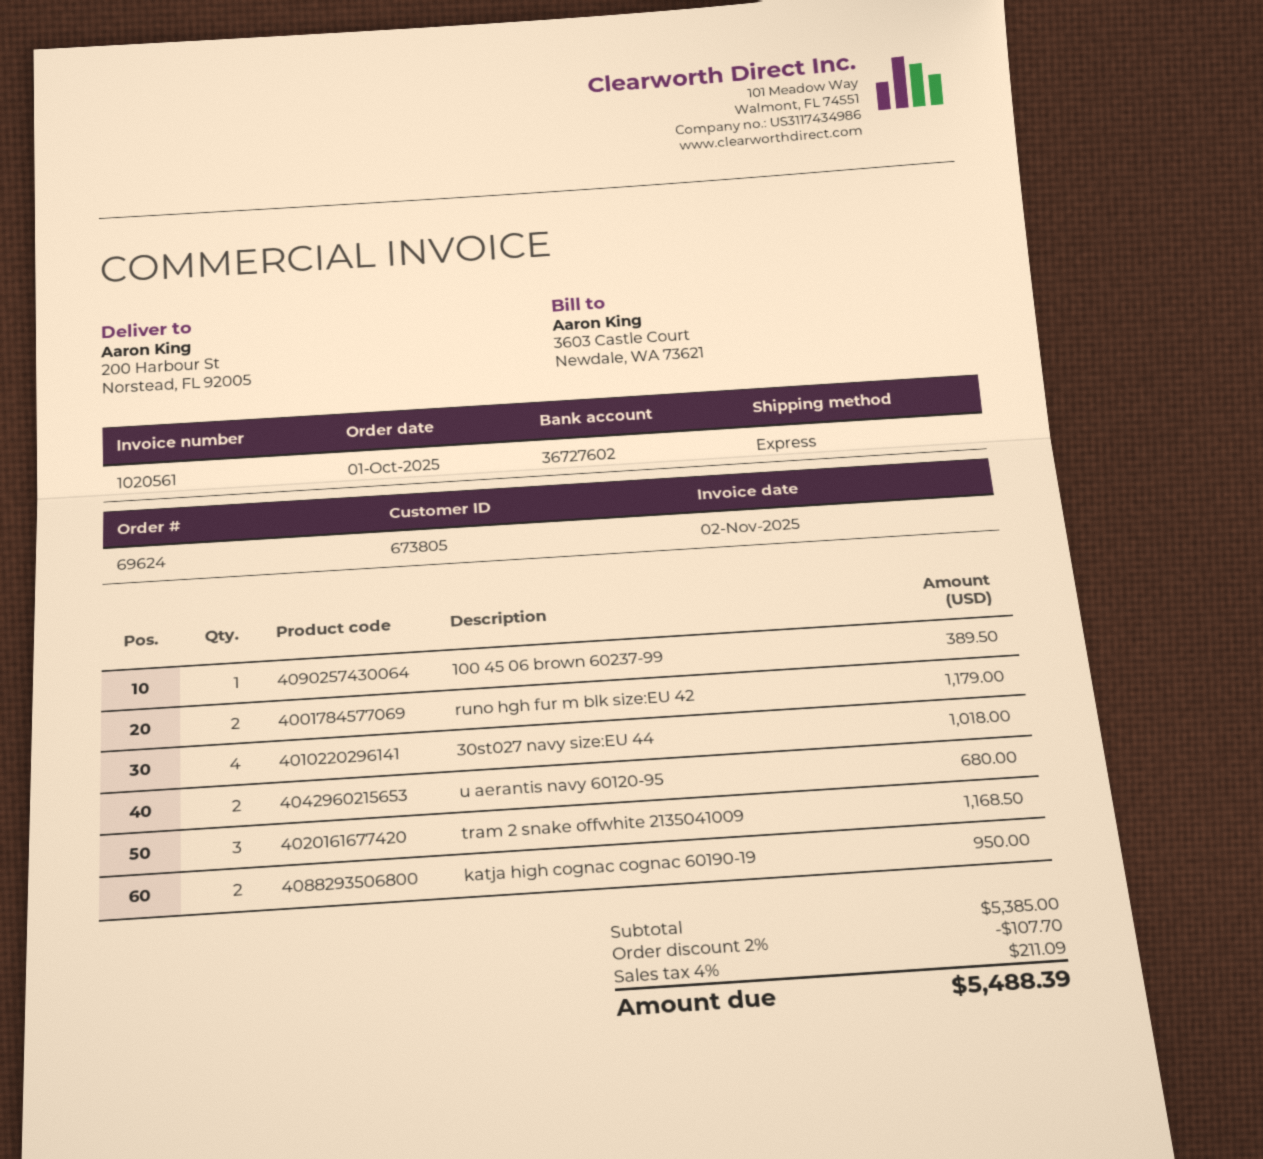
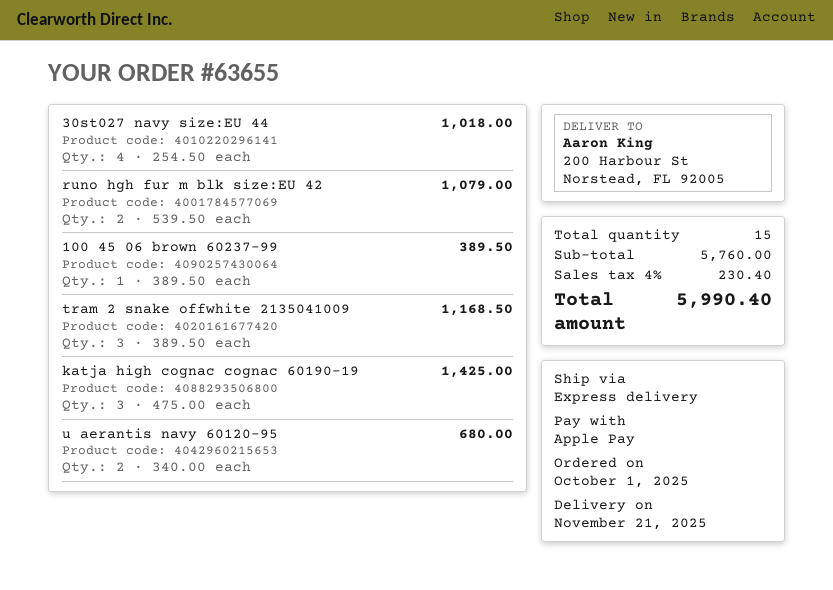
order number: 69624 -> 63655
runo hgh fur m blk size:EU 42: 2 for 1179.00 -> 2 for 1079.00
katja high cognac cognac 60190-19: 2 for 950.00 -> 3 for 1425.00
subtotal: 5385.00 -> 5760.00
discount: 2% = 107.70 -> none
tax: 4% = 211.09 -> 4% = 230.40
total: 5488.39 -> 5990.40

